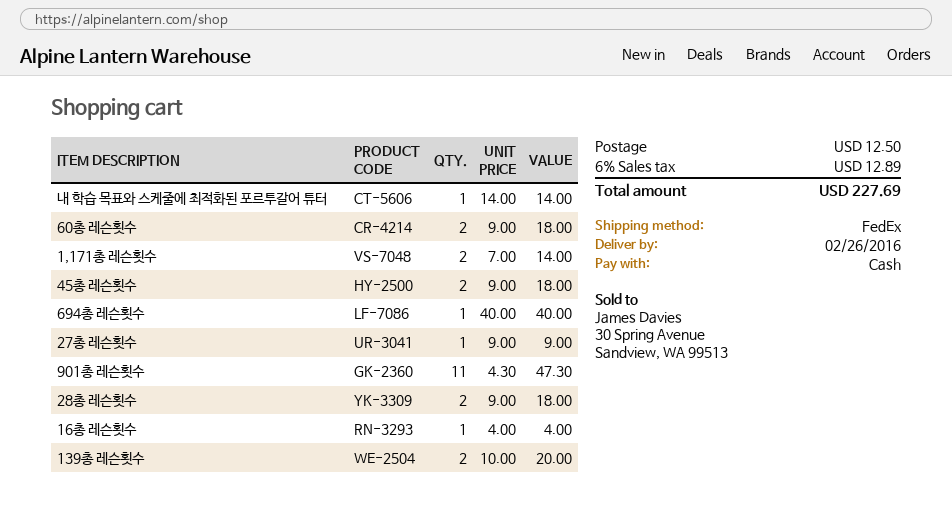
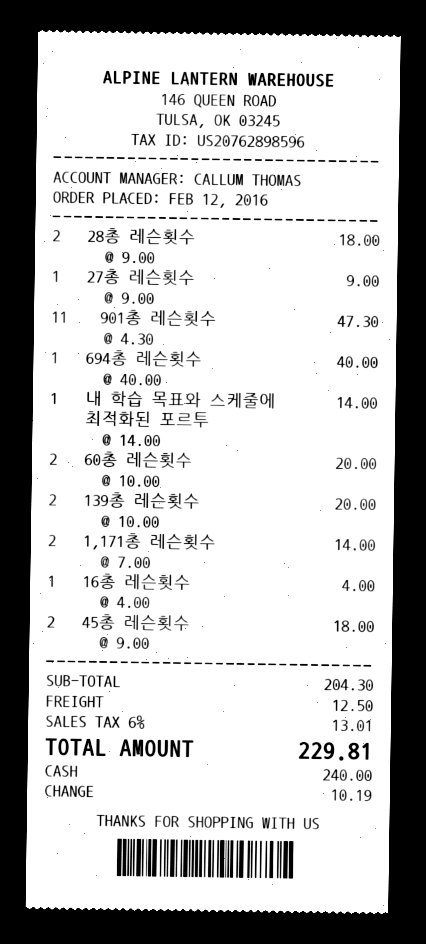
60총 레슨횟수: 2 x 9.00 = 18.00 -> 2 x 10.00 = 20.00
tax: 6% = 12.89 -> 6% = 13.01
total: 227.69 -> 229.81

